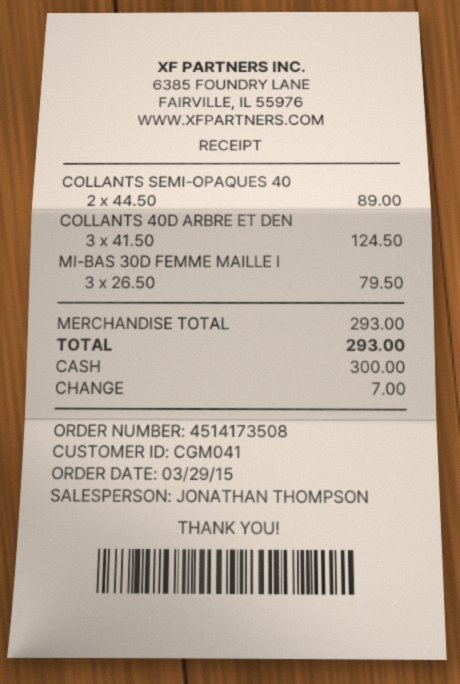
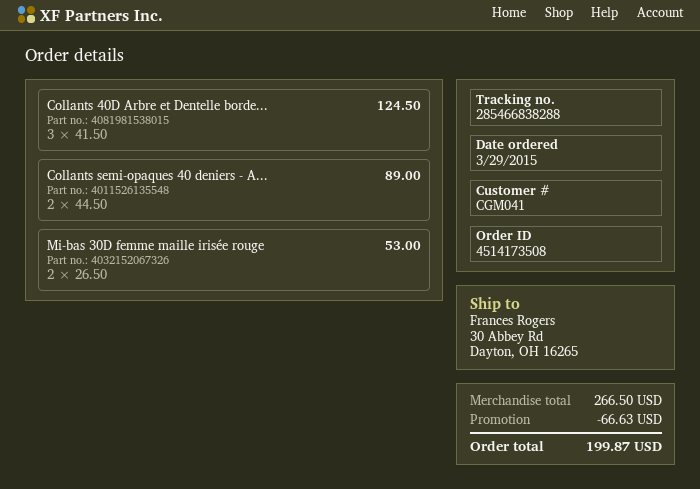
MI-BAS 30D FEMME MAILLE I: 3 x 26.50 = 79.50 -> 2 x 26.50 = 53.00
subtotal: 293.00 -> 266.50
discount: none -> 66.63
total: 293.00 -> 199.87

